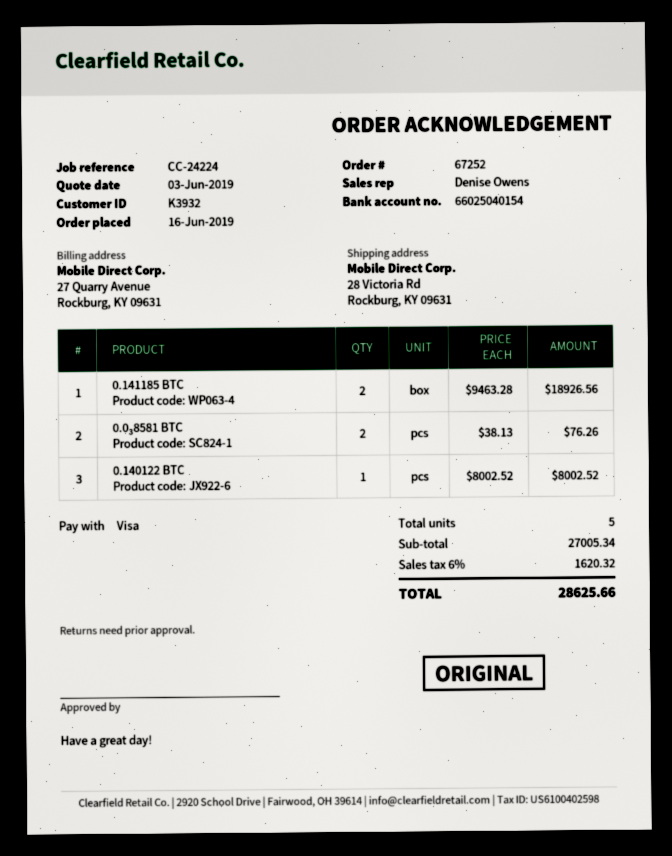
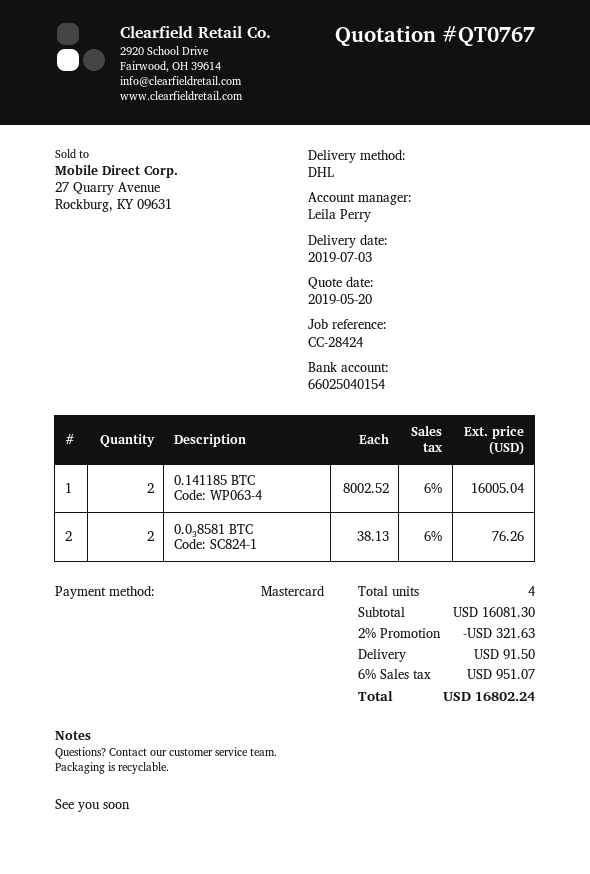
quote date: 2019-06-03 -> 2019-05-20
reference: CC-24224 -> CC-28424
sales rep: Denise Owens -> Leila Perry
payment method: Visa -> Mastercard
0.141185 BTC: 2 x 9463.28 = 18926.56 -> 2 x 8002.52 = 16005.04
0.140122 BTC: 1 x 8002.52 = 8002.52 -> none
total quantity: 5 -> 4
subtotal: 27005.34 -> 16081.30
discount: none -> 2% = 321.63
shipping: none -> 91.50
tax: 6% = 1620.32 -> 6% = 951.07
total: 28625.66 -> 16802.24

